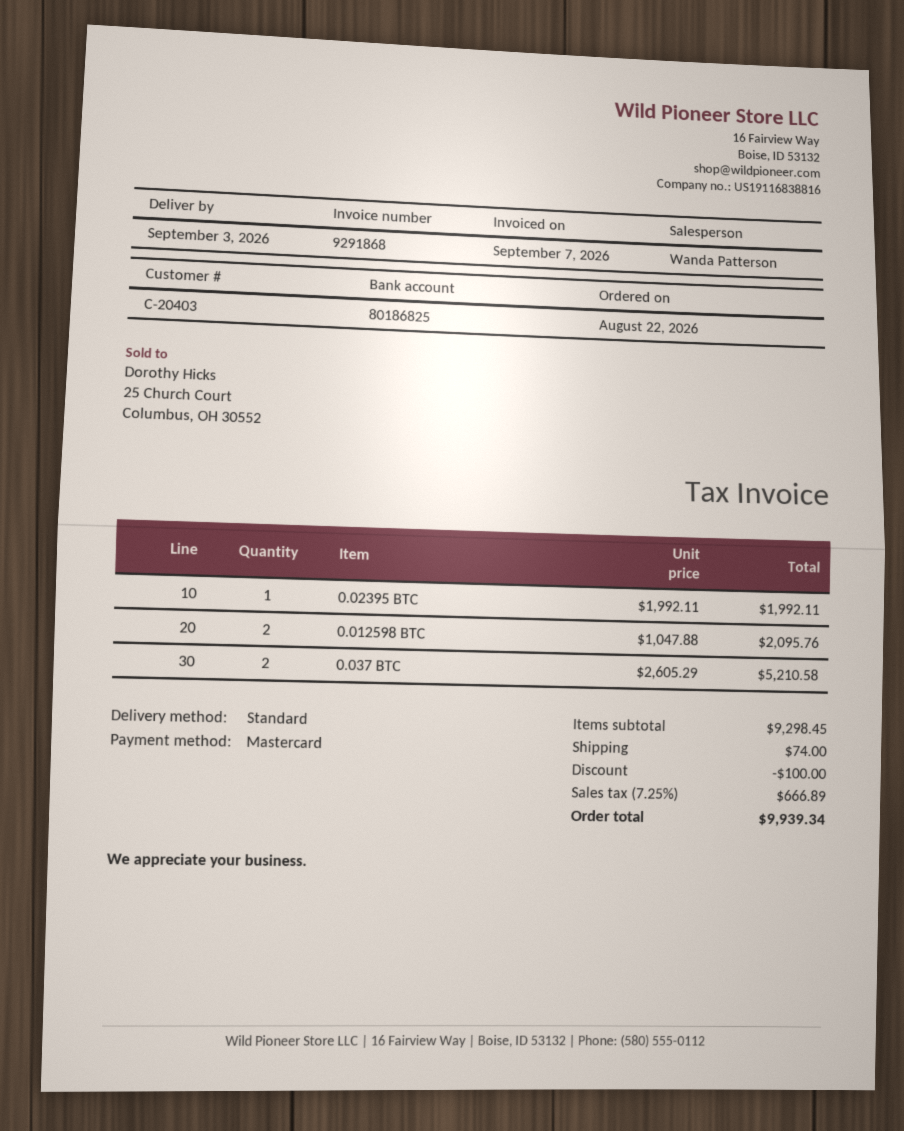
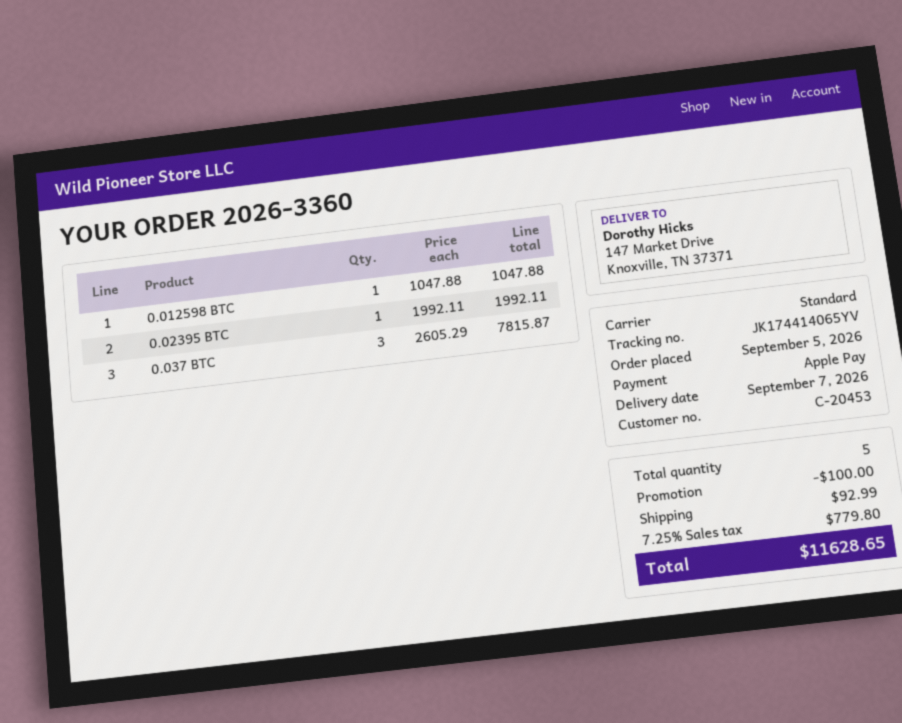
order date: 2026-08-22 -> 2026-09-05
delivery date: 2026-09-03 -> 2026-09-07
customer number: C-20403 -> C-20453
payment method: Mastercard -> Apple Pay
0.012598 BTC: 2 x 1047.88 = 2095.76 -> 1 x 1047.88 = 1047.88
0.037 BTC: 2 x 2605.29 = 5210.58 -> 3 x 2605.29 = 7815.87
shipping: 74.00 -> 92.99
tax: 7.25% = 666.89 -> 7.25% = 779.80
total: 9939.34 -> 11628.65

